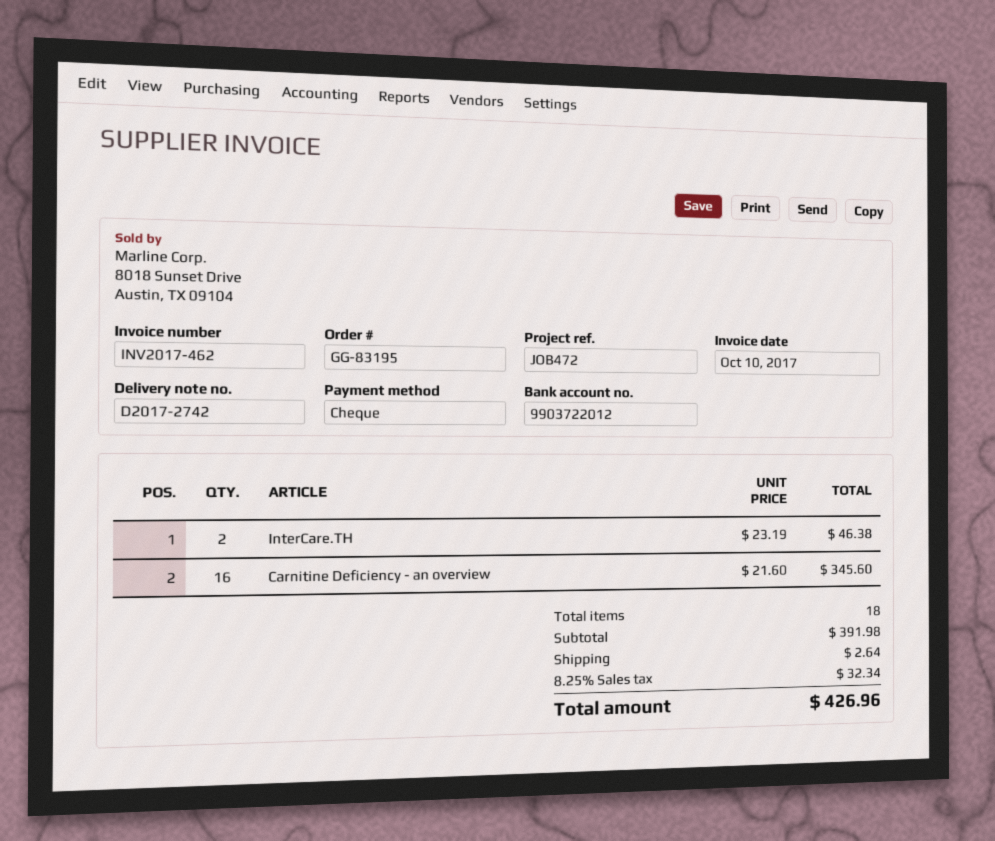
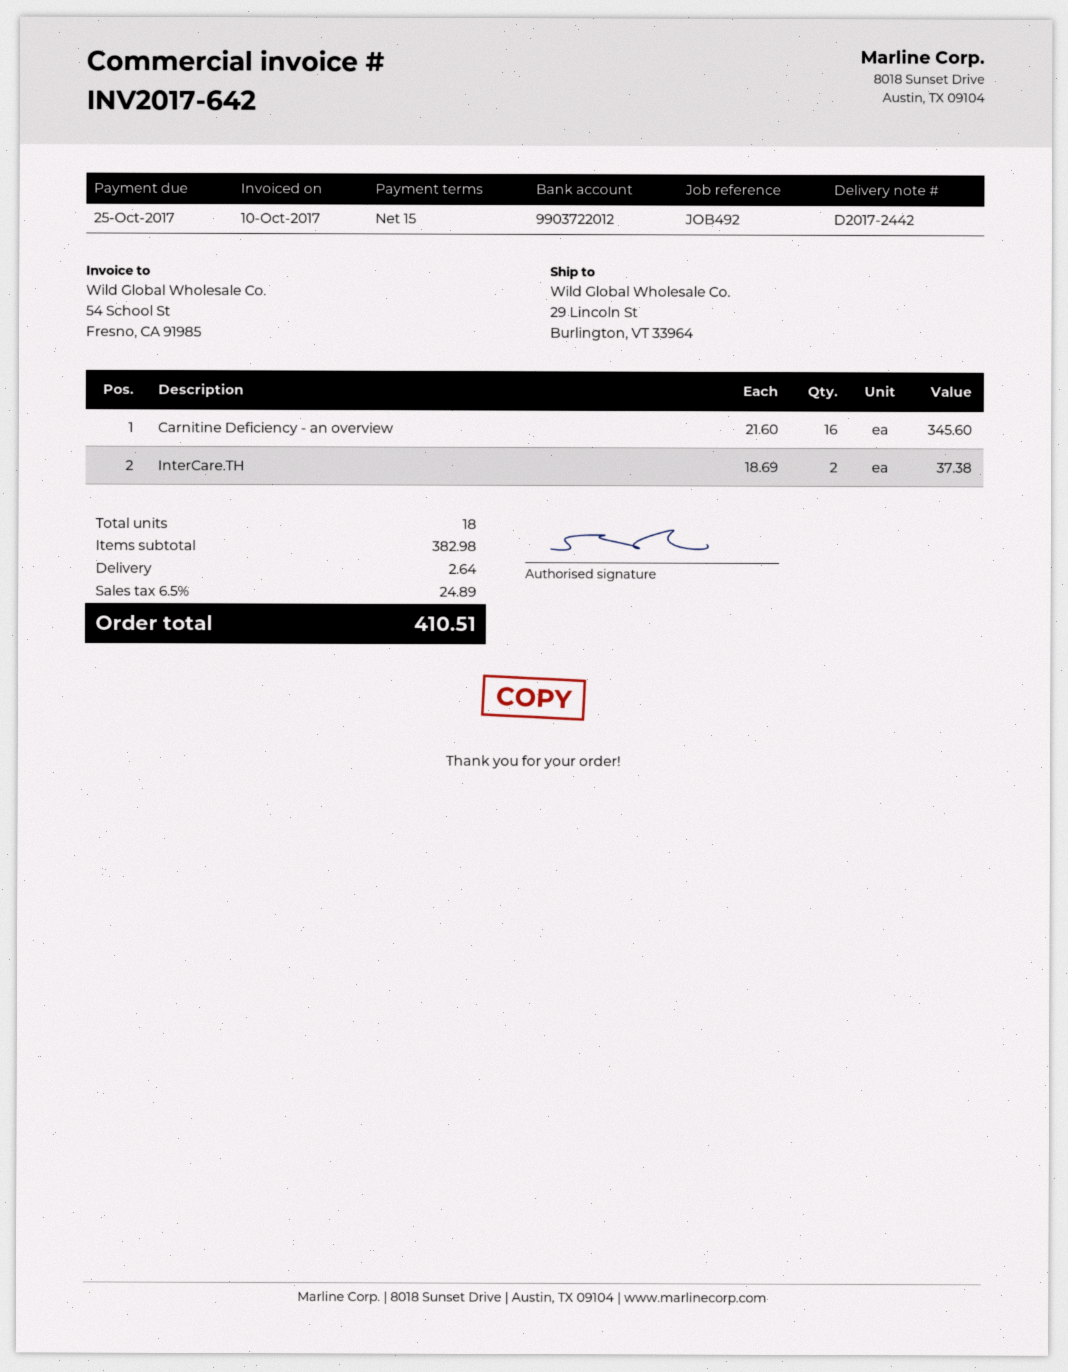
delivery note number: D2017-2742 -> D2017-2442
invoice number: INV2017-462 -> INV2017-642
reference: JOB472 -> JOB492
InterCare.TH: 2 x 23.19 = 46.38 -> 2 x 18.69 = 37.38
subtotal: 391.98 -> 382.98
tax: 8.25% = 32.34 -> 6.5% = 24.89
total: 426.96 -> 410.51

